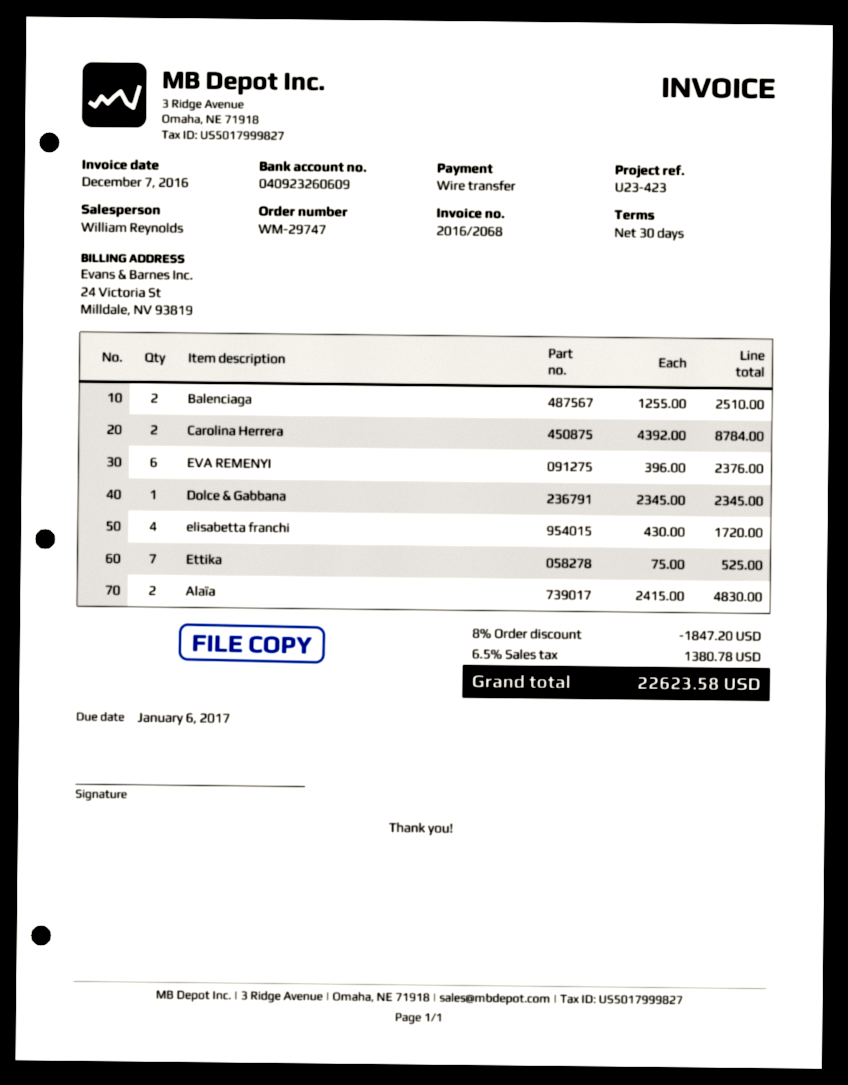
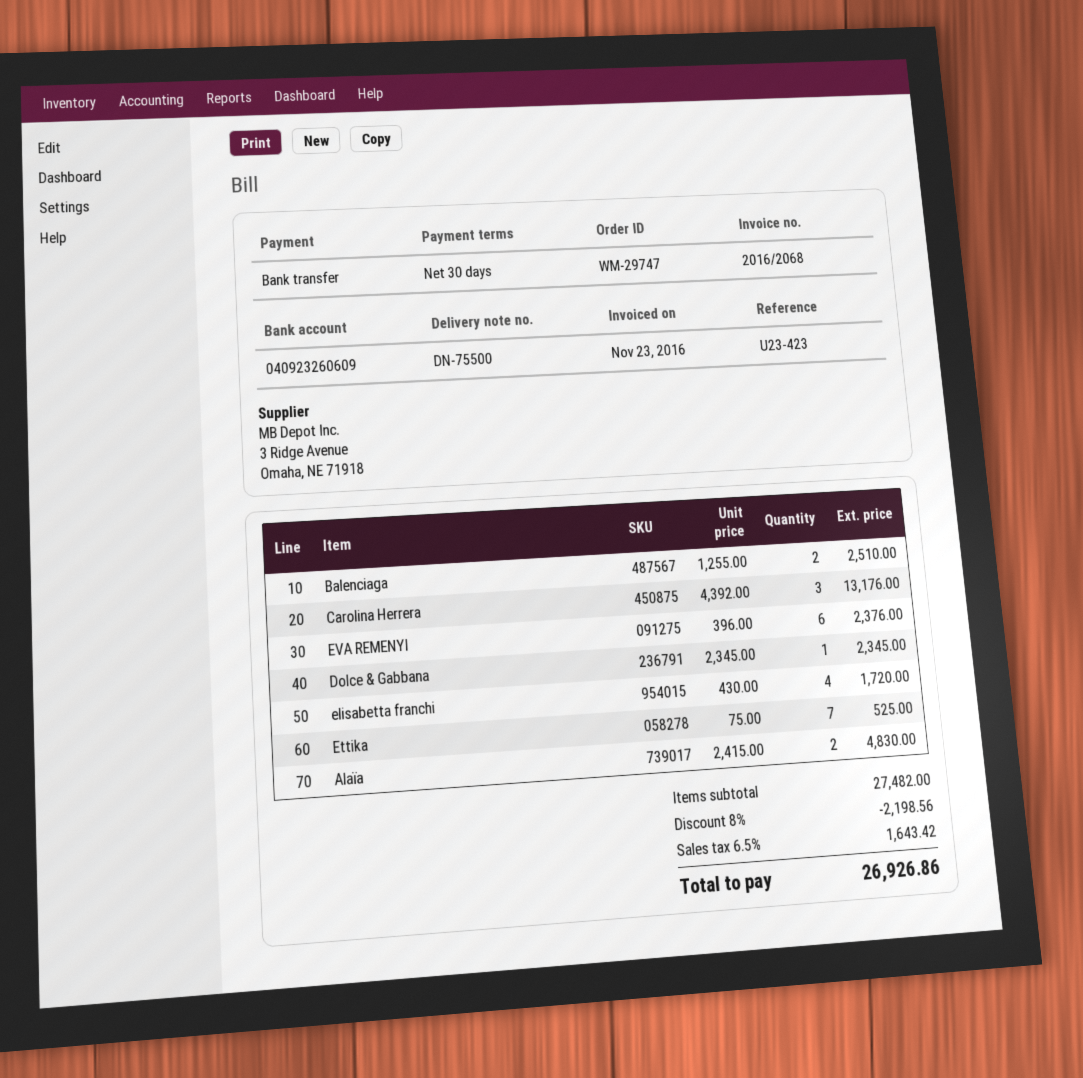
invoice date: 2016-12-07 -> 2016-11-23
Carolina Herrera: 2 x 4392.00 = 8784.00 -> 3 x 4392.00 = 13176.00
discount: 8% = 1847.20 -> 8% = 2198.56
tax: 6.5% = 1380.78 -> 6.5% = 1643.42
total: 22623.58 -> 26926.86

